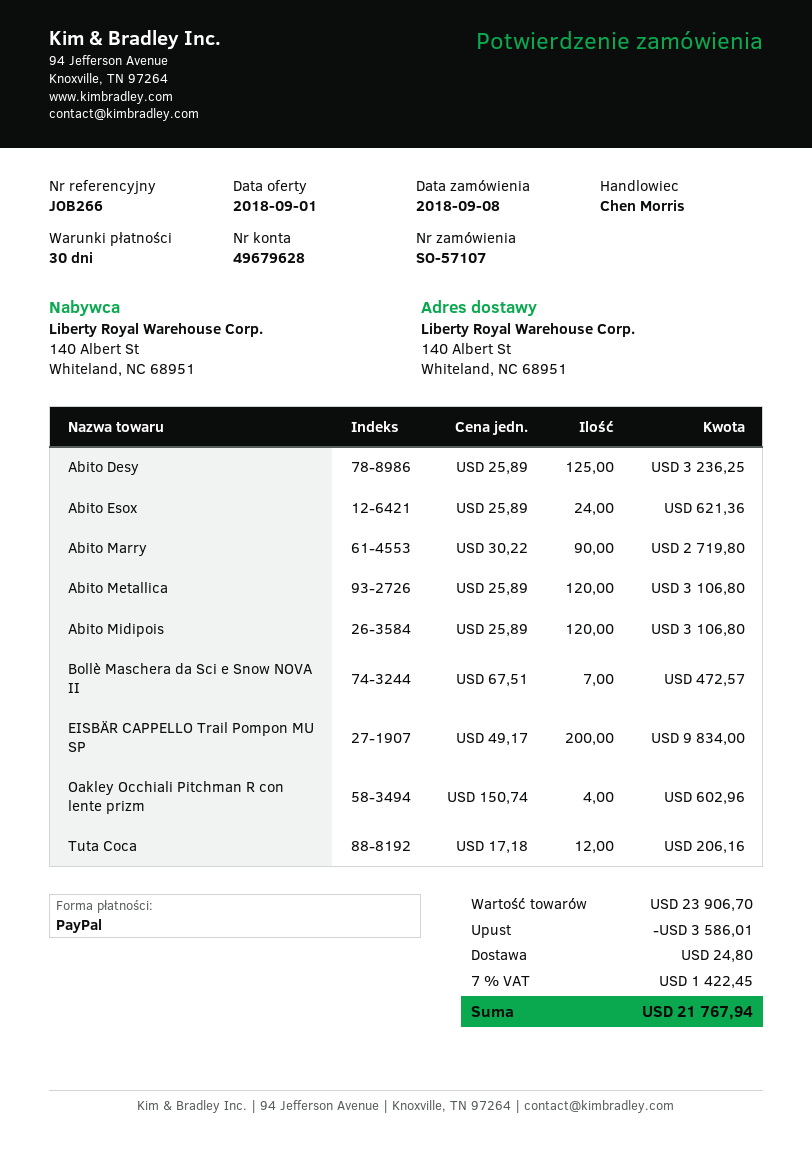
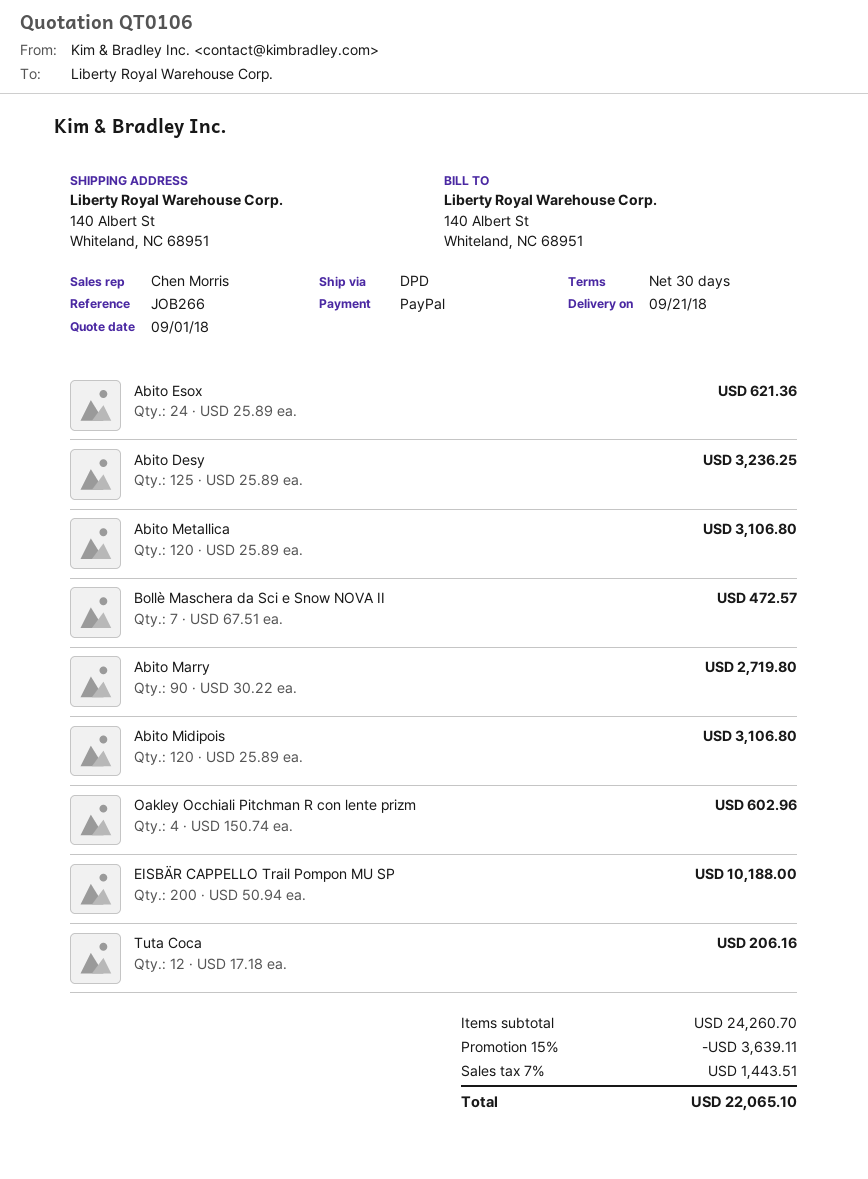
EISBÄR CAPPELLO Trail Pompon MU SP: 200 x 49.17 = 9834.00 -> 200 x 50.94 = 10188.00
subtotal: 23906.70 -> 24260.70
discount: 3586.01 -> 3639.11
shipping: 24.80 -> none
tax: 7% = 1422.45 -> 7% = 1443.51
total: 21767.94 -> 22065.10

